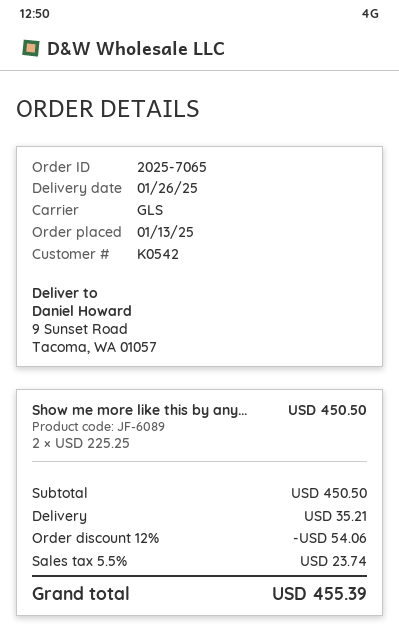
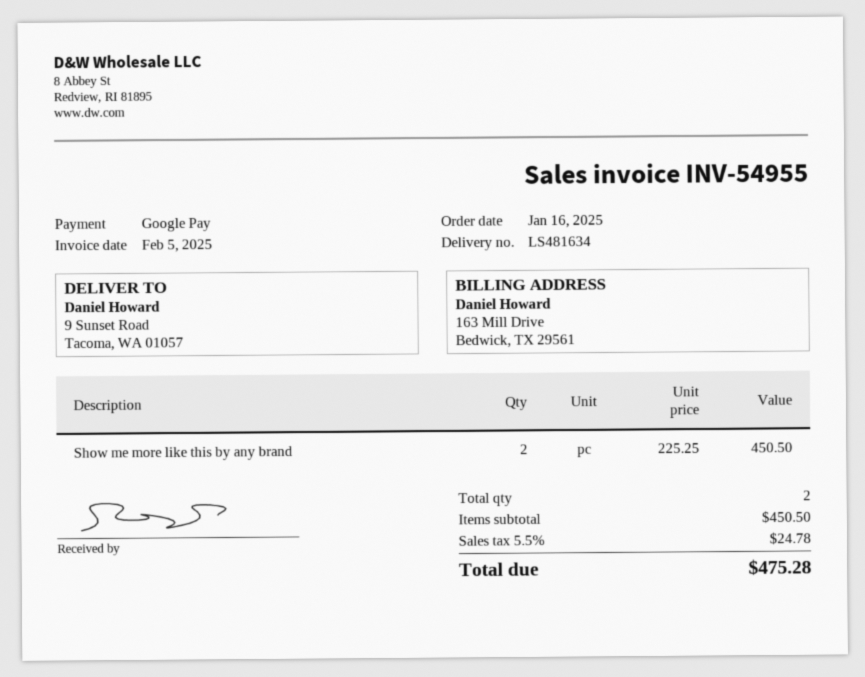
order date: 2025-01-13 -> 2025-01-16
discount: 12% = 54.06 -> none
shipping: 35.21 -> none
tax: 5.5% = 23.74 -> 5.5% = 24.78
total: 455.39 -> 475.28

